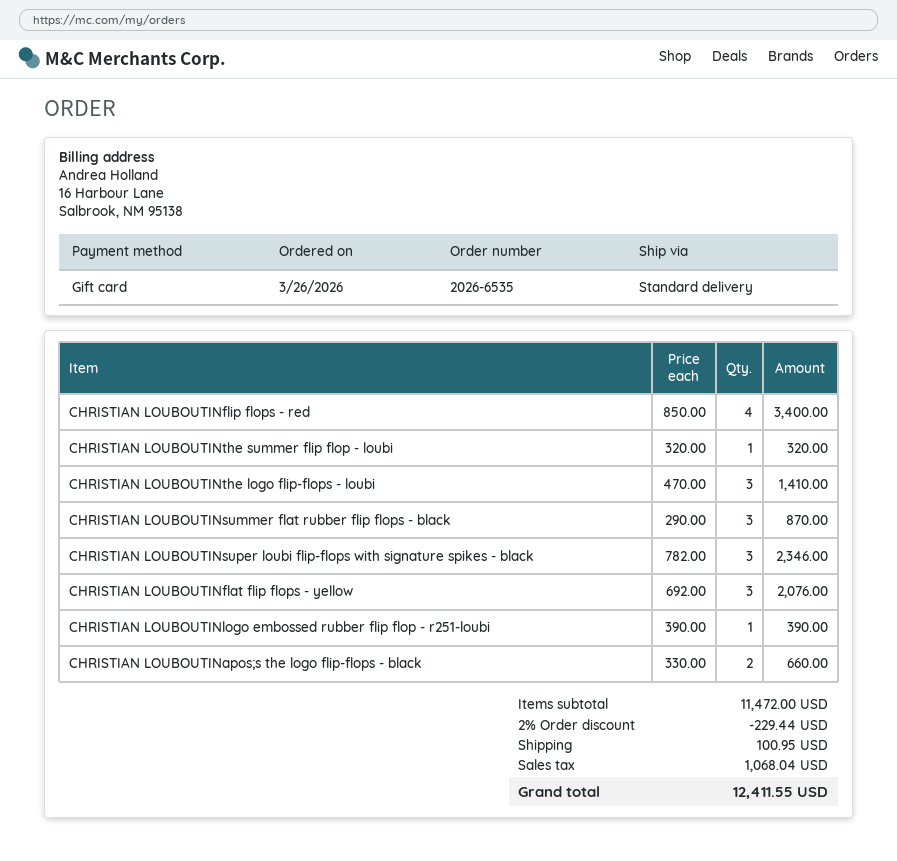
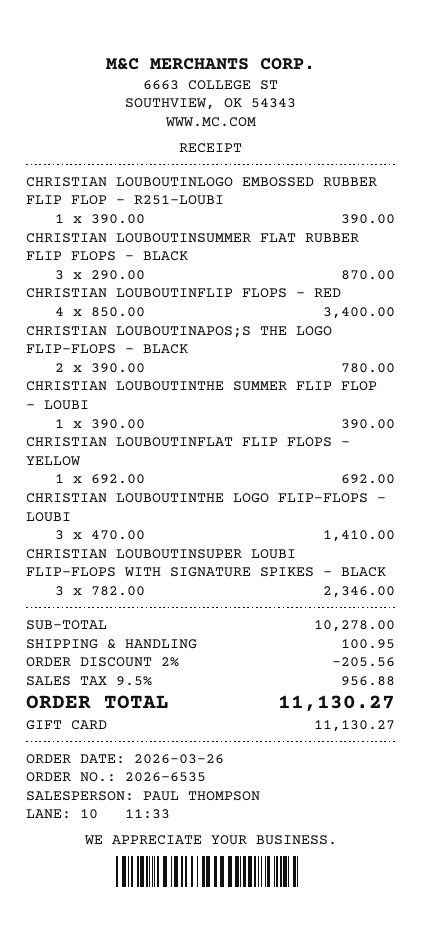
CHRISTIAN LOUBOUTINthe summer flip flop - loubi: 1 x 320.00 = 320.00 -> 1 x 390.00 = 390.00
CHRISTIAN LOUBOUTINflat flip flops - yellow: 3 x 692.00 = 2076.00 -> 1 x 692.00 = 692.00
CHRISTIAN LOUBOUTINapos;s the logo flip-flops - black: 2 x 330.00 = 660.00 -> 2 x 390.00 = 780.00
subtotal: 11472.00 -> 10278.00
discount: 2% = 229.44 -> 2% = 205.56
tax: 1068.04 -> 956.88
total: 12411.55 -> 11130.27

